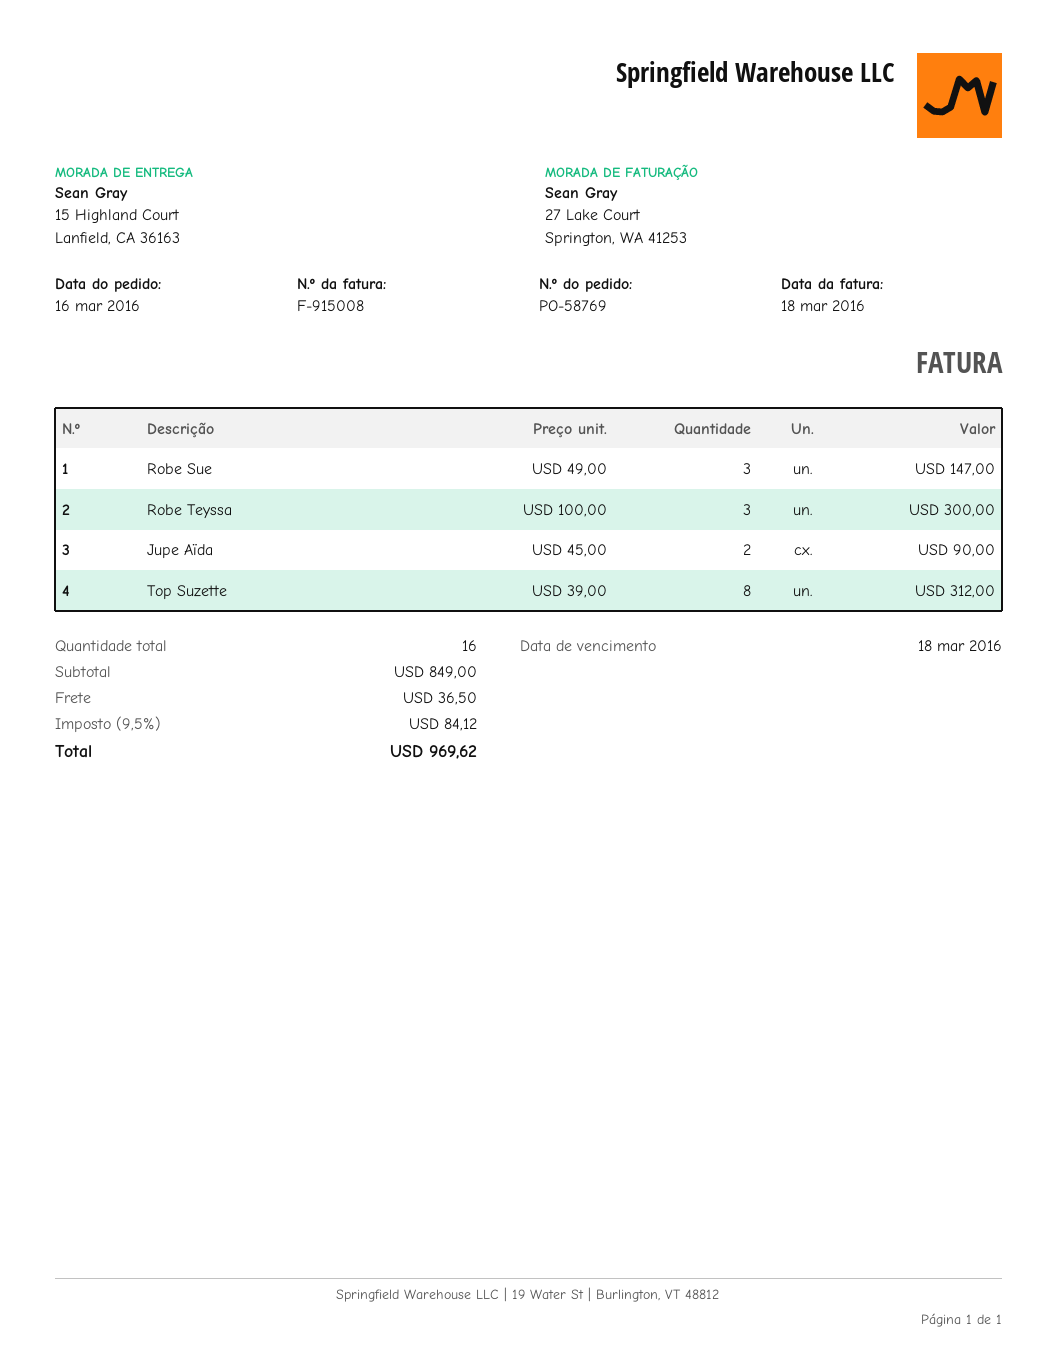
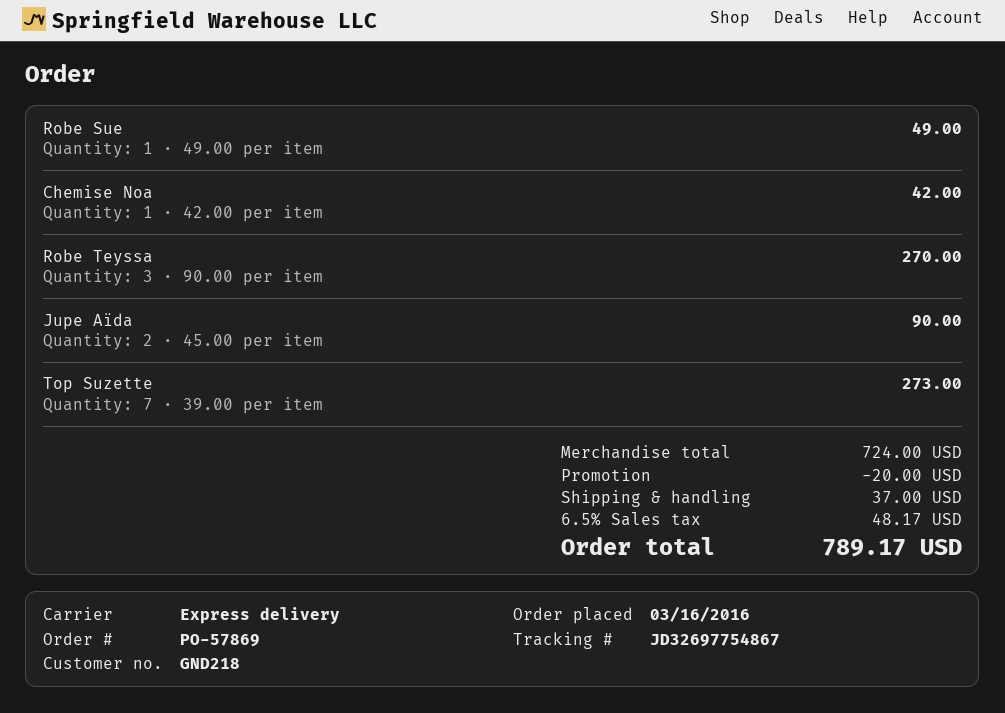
order number: PO-58769 -> PO-57869
Robe Sue: 3 x 49.00 = 147.00 -> 1 x 49.00 = 49.00
Robe Teyssa: 3 x 100.00 = 300.00 -> 3 x 90.00 = 270.00
Top Suzette: 8 x 39.00 = 312.00 -> 7 x 39.00 = 273.00
Chemise Noa: none -> 1 x 42.00 = 42.00
subtotal: 849.00 -> 724.00
discount: none -> 20.00
shipping: 36.50 -> 37.00
tax: 9.5% = 84.12 -> 6.5% = 48.17
total: 969.62 -> 789.17

